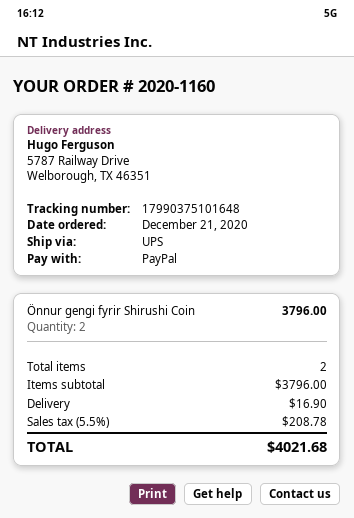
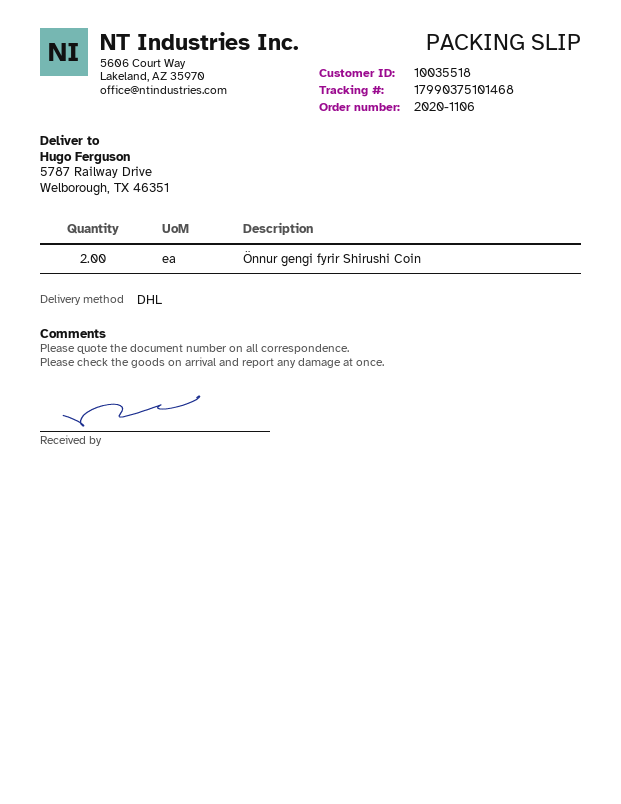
order number: 2020-1160 -> 2020-1106
shipping method: UPS -> DHL
tracking number: 17990375101648 -> 17990375101468

